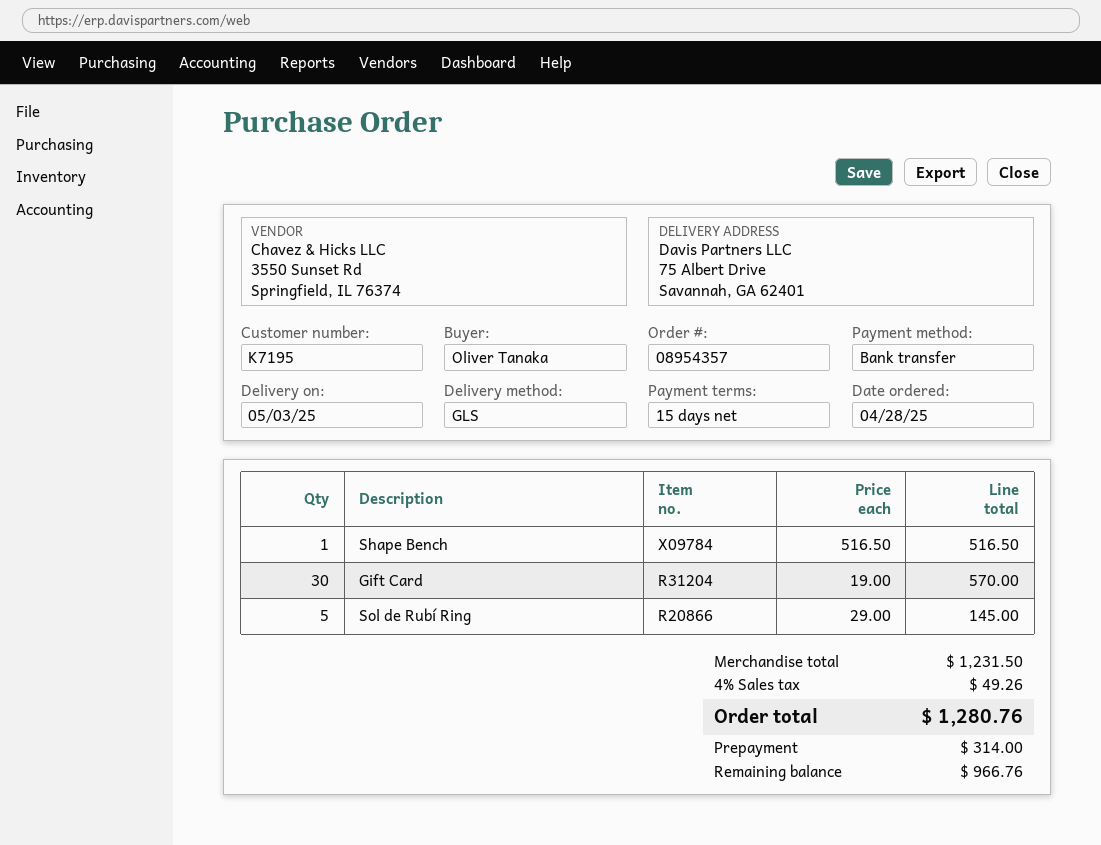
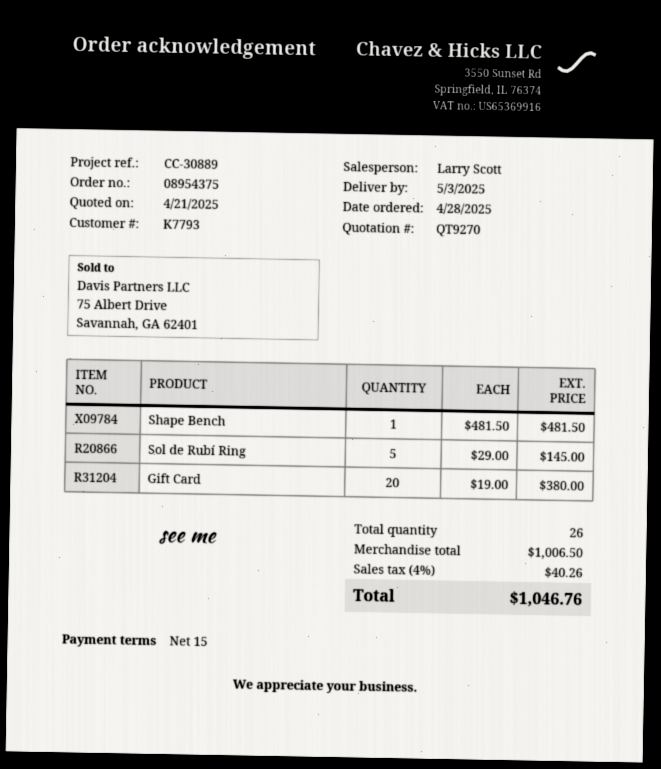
order number: 08954357 -> 08954375
customer number: K7195 -> K7793
Shape Bench: 1 x 516.50 = 516.50 -> 1 x 481.50 = 481.50
Gift Card: 30 x 19.00 = 570.00 -> 20 x 19.00 = 380.00
subtotal: 1231.50 -> 1006.50
tax: 4% = 49.26 -> 4% = 40.26
total: 1280.76 -> 1046.76

